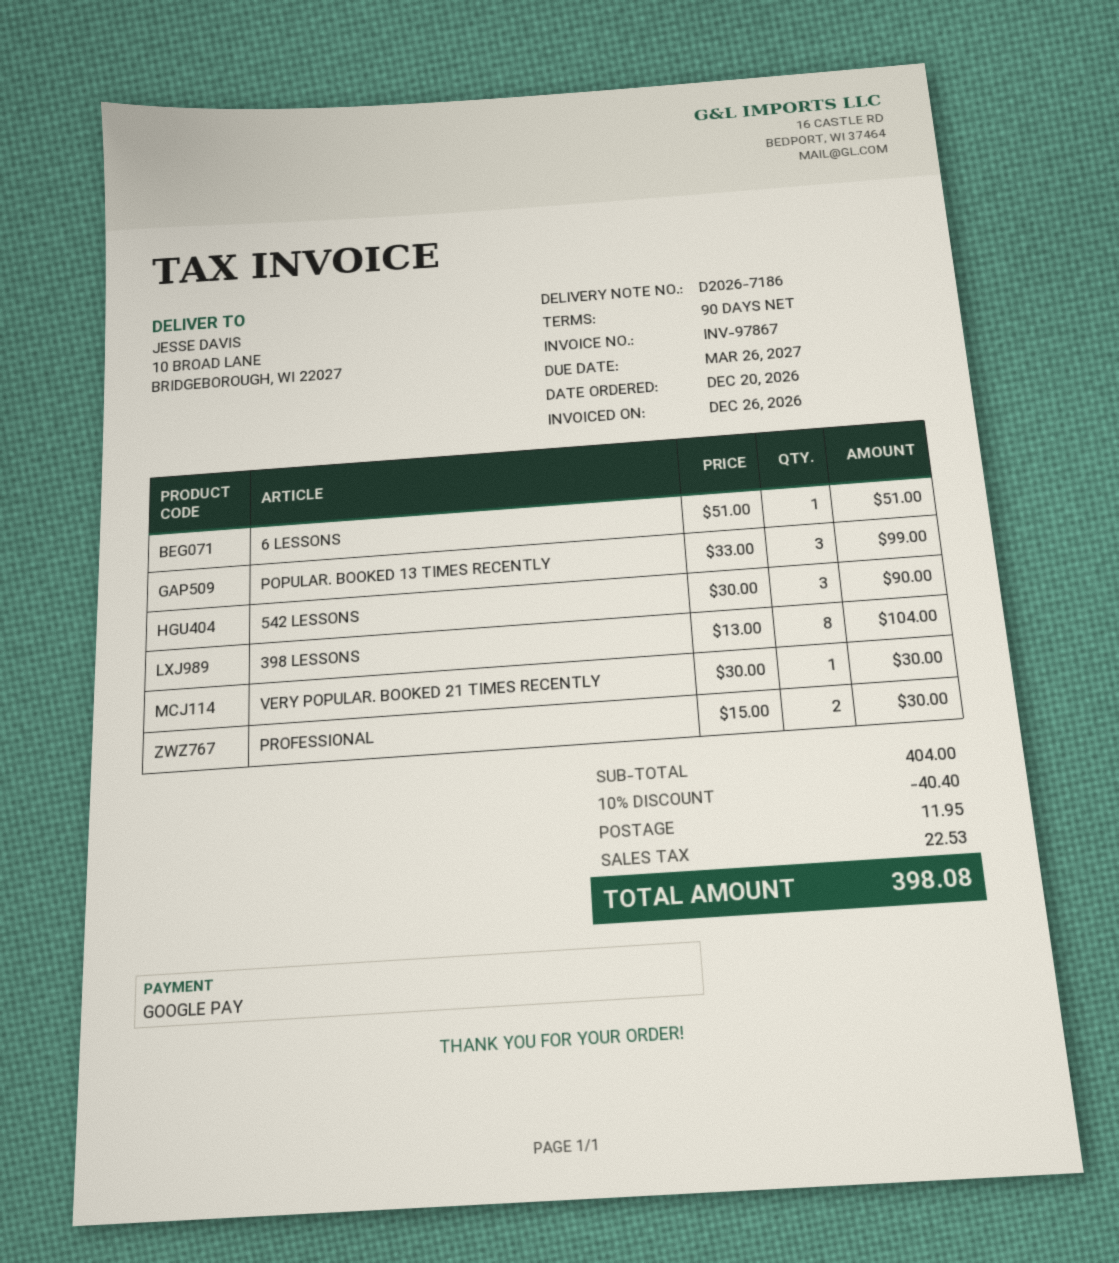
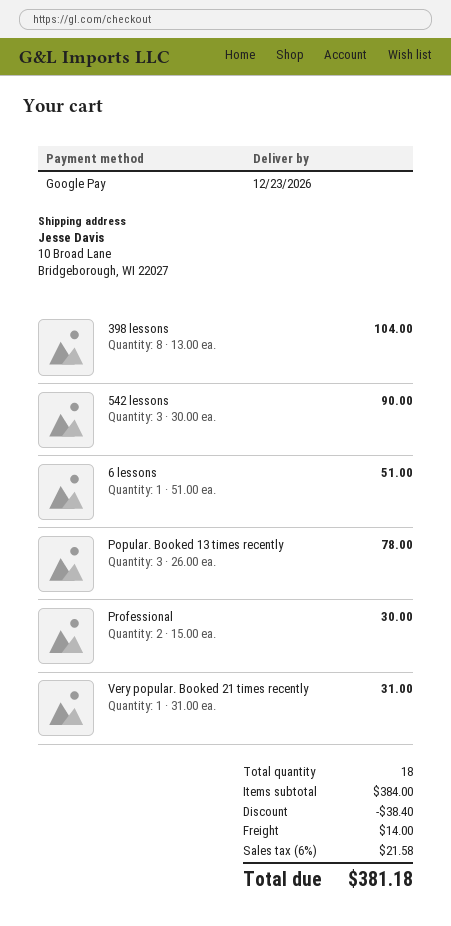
POPULAR. BOOKED 13 TIMES RECENTLY: 3 x 33.00 = 99.00 -> 3 x 26.00 = 78.00
VERY POPULAR. BOOKED 21 TIMES RECENTLY: 1 x 30.00 = 30.00 -> 1 x 31.00 = 31.00
subtotal: 404.00 -> 384.00
discount: 40.40 -> 38.40
shipping: 11.95 -> 14.00
tax: 22.53 -> 21.58
total: 398.08 -> 381.18

